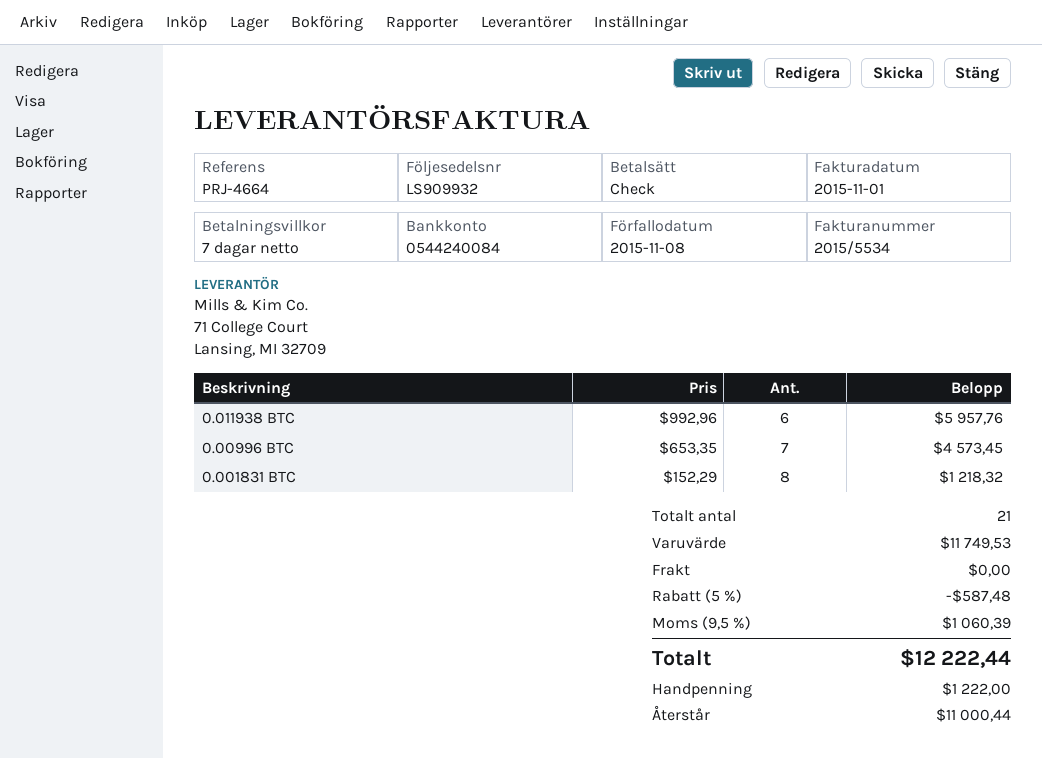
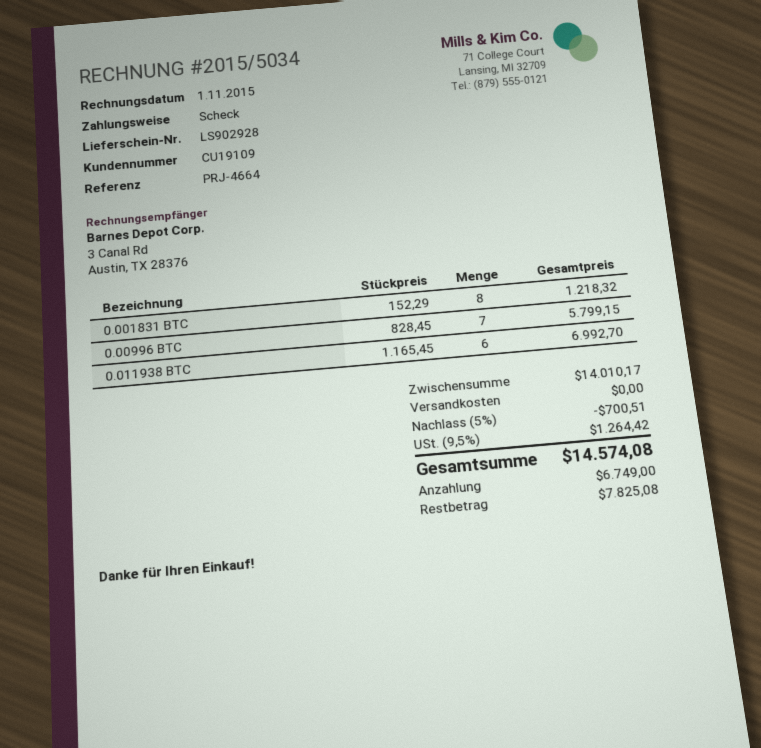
delivery note number: LS909932 -> LS902928
invoice number: 2015/5534 -> 2015/5034
0.011938 BTC: 6 x 992.96 = 5957.76 -> 6 x 1165.45 = 6992.70
0.00996 BTC: 7 x 653.35 = 4573.45 -> 7 x 828.45 = 5799.15
subtotal: 11749.53 -> 14010.17
discount: 5% = 587.48 -> 5% = 700.51
tax: 9.5% = 1060.39 -> 9.5% = 1264.42
total: 12222.44 -> 14574.08
deposit: 1222.00 -> 6749.00
balance: 11000.44 -> 7825.08

